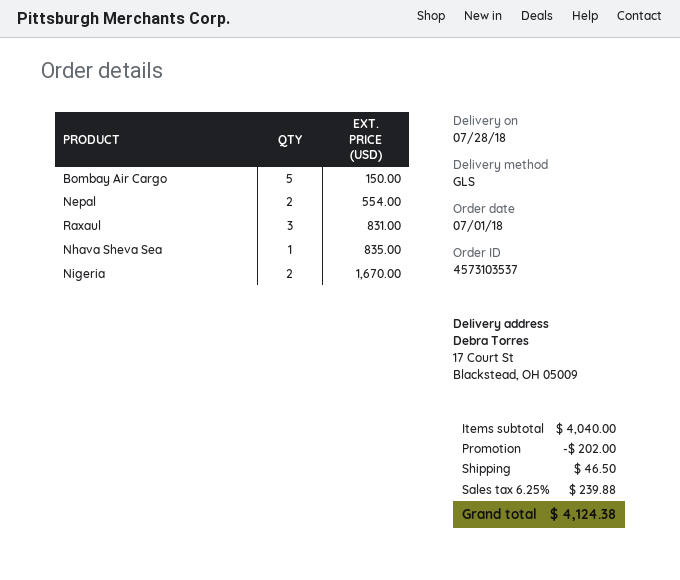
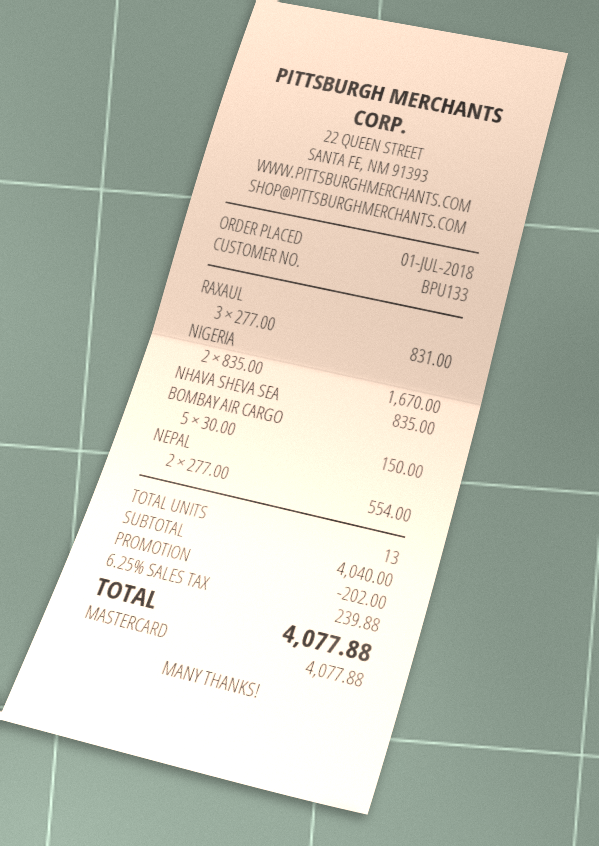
shipping: 46.50 -> none
total: 4124.38 -> 4077.88

